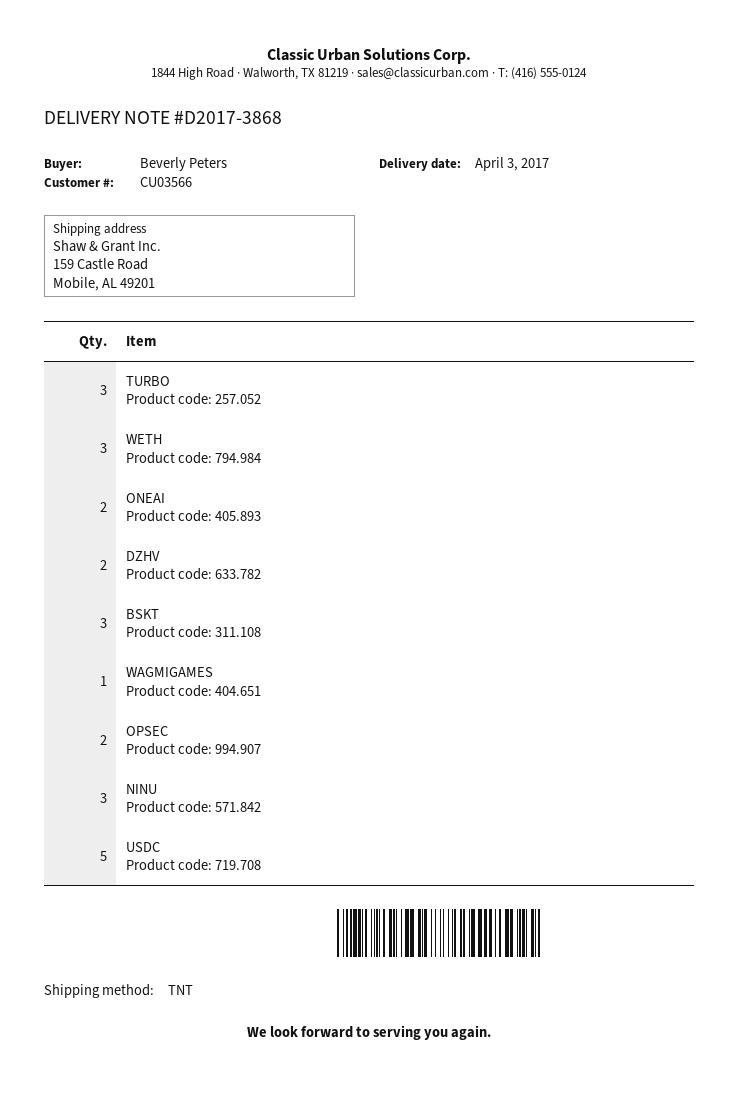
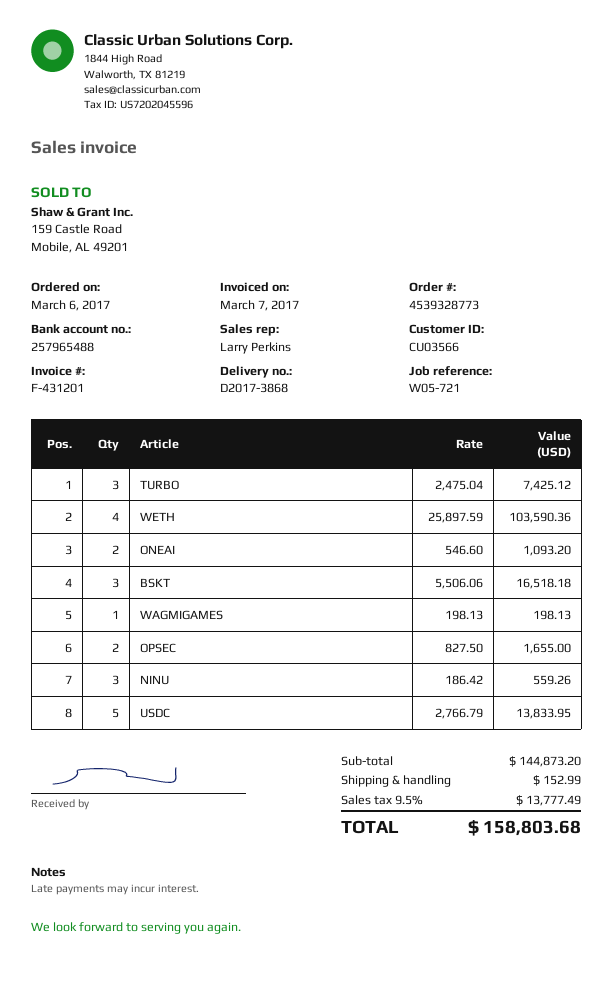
WETH: 3 -> 4
DZHV: 2 -> none

